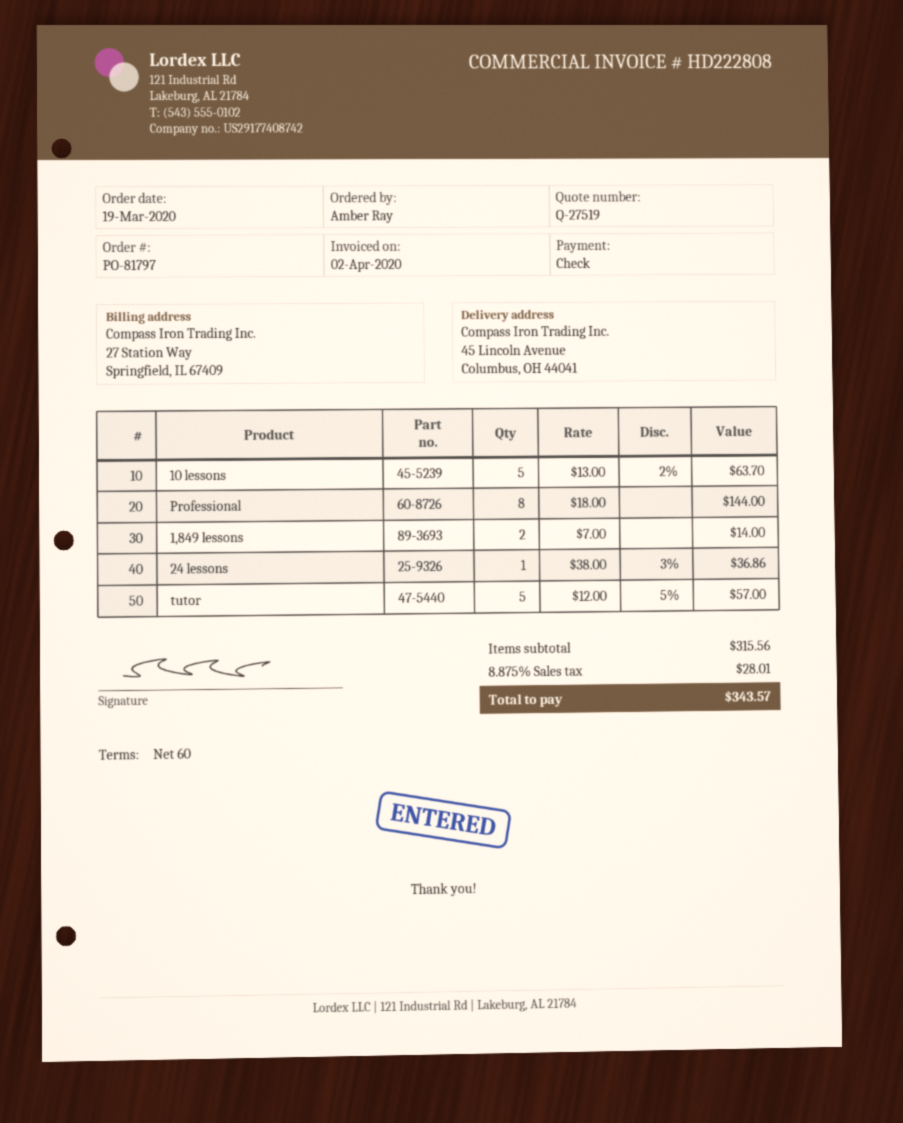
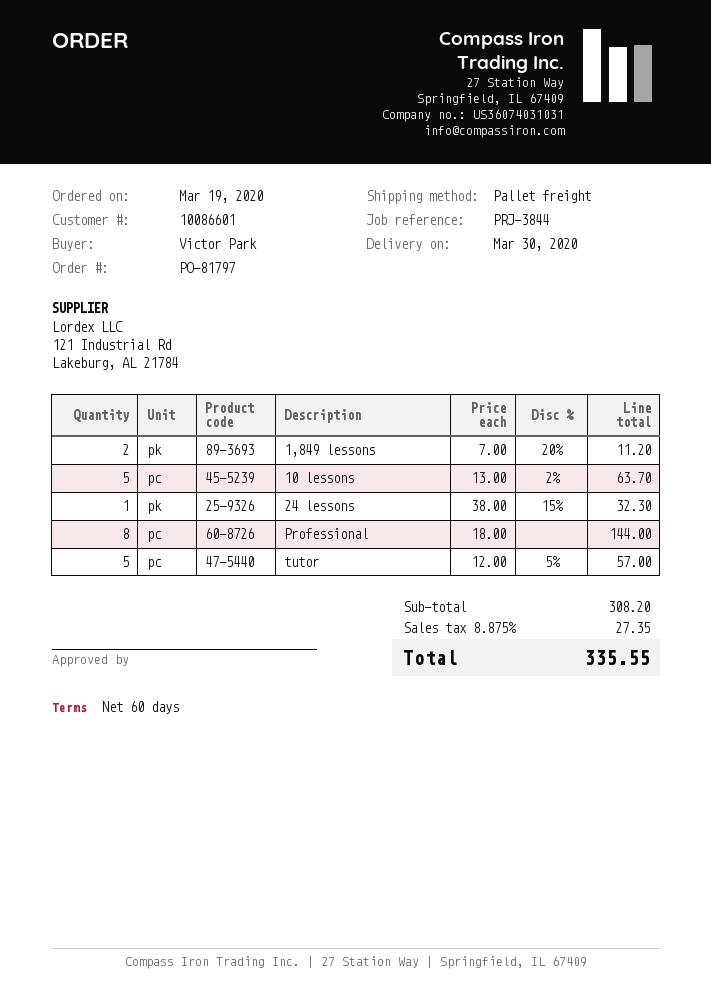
ordered by: Amber Ray -> Victor Park
1,849 lessons: 2 x 7.00 = 14.00 -> 2 x 7.00 - 20% = 11.20
24 lessons: 1 x 38.00 - 3% = 36.86 -> 1 x 38.00 - 15% = 32.30
subtotal: 315.56 -> 308.20
tax: 8.875% = 28.01 -> 8.875% = 27.35
total: 343.57 -> 335.55

